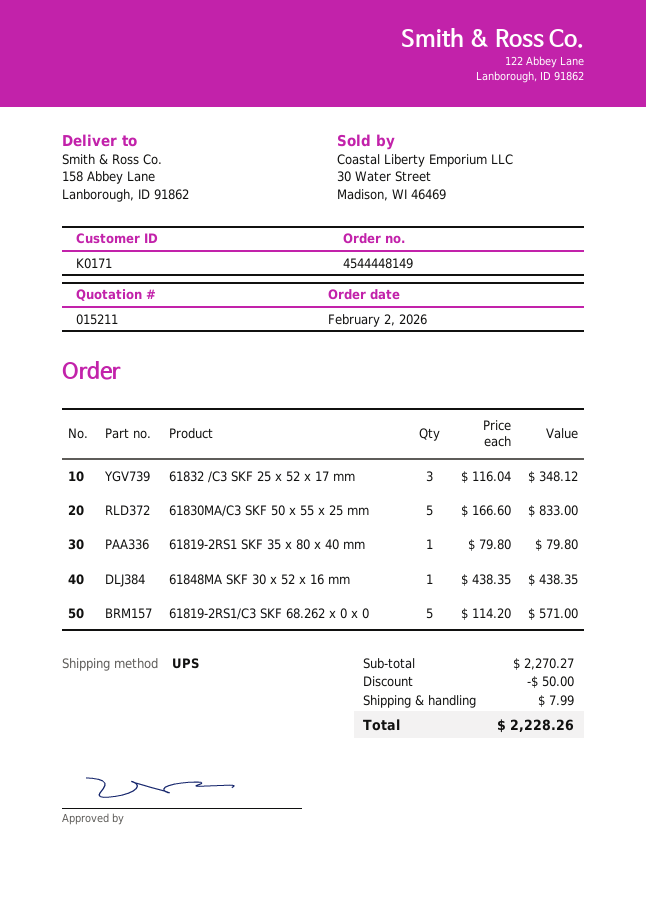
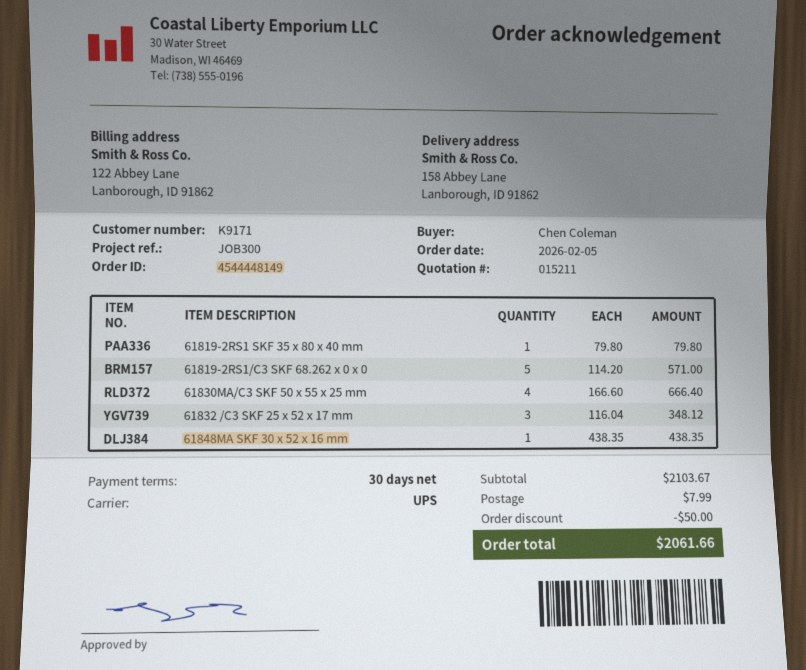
order date: 2026-02-02 -> 2026-02-05
customer number: K0171 -> K9171
61830MA/C3 SKF 50 x 55 x 25 mm: 5 x 166.60 = 833.00 -> 4 x 166.60 = 666.40
subtotal: 2270.27 -> 2103.67
total: 2228.26 -> 2061.66

